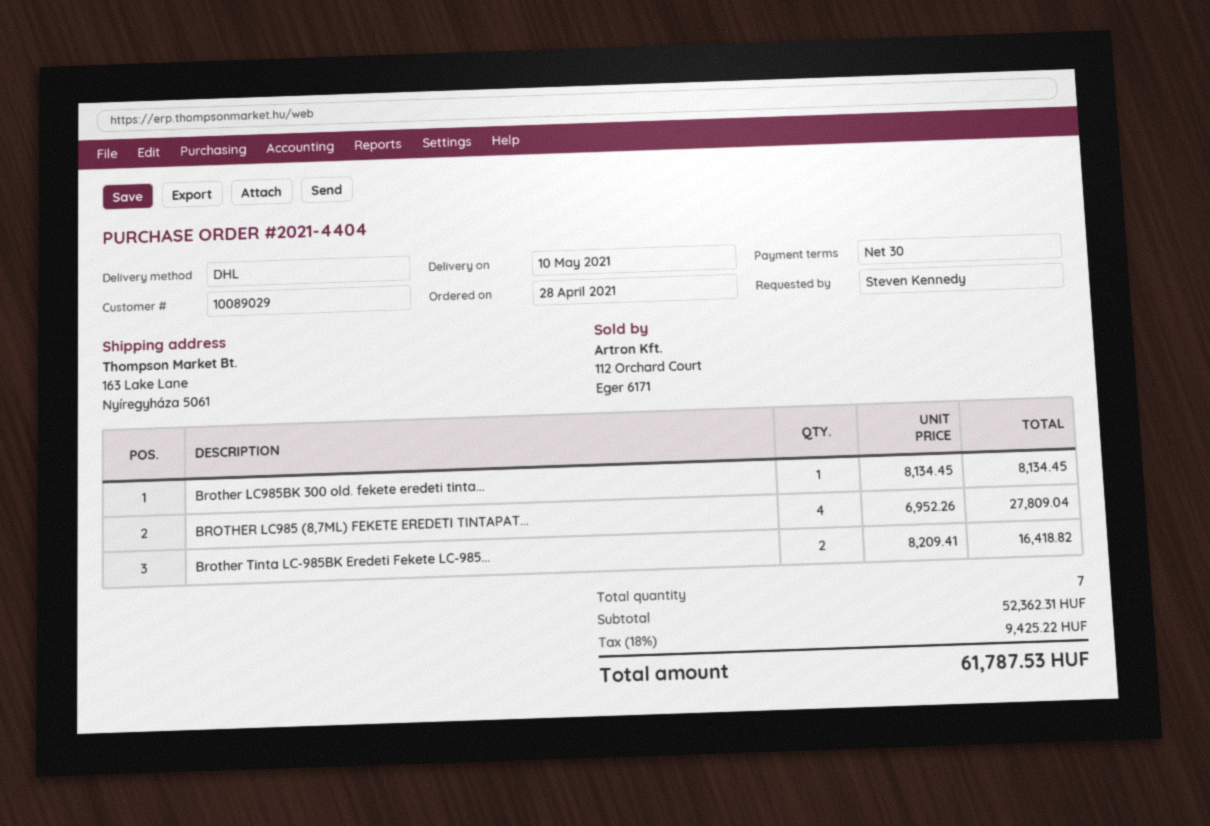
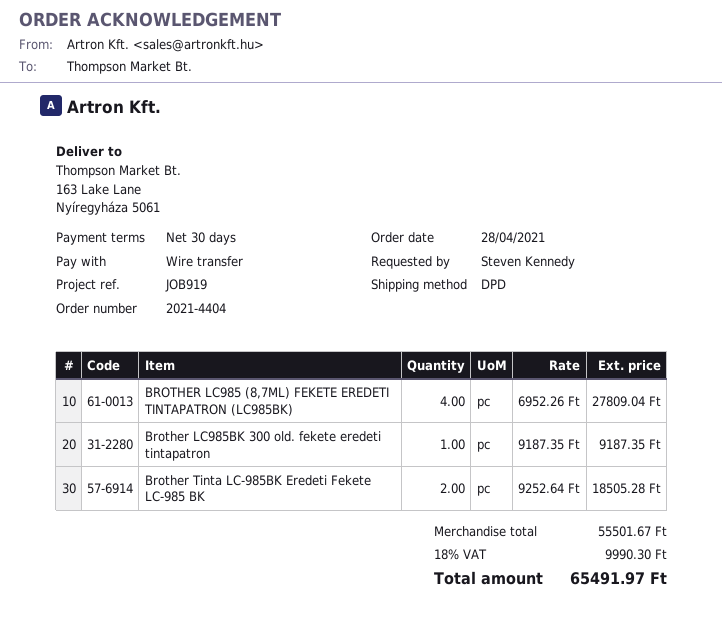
shipping method: DHL -> DPD
Brother LC985BK 300 old. fekete eredeti tinta...: 1 x 8134.45 = 8134.45 -> 1 x 9187.35 = 9187.35
Brother Tinta LC-985BK Eredeti Fekete LC-985...: 2 x 8209.41 = 16418.82 -> 2 x 9252.64 = 18505.28
subtotal: 52362.31 -> 55501.67
tax: 18% = 9425.22 -> 18% = 9990.30
total: 61787.53 -> 65491.97

